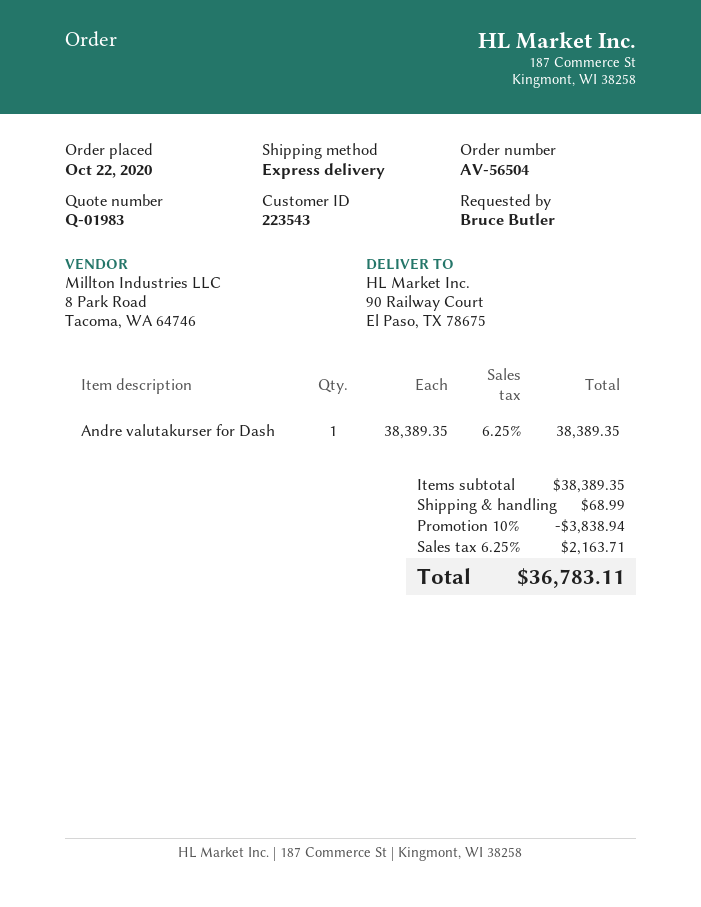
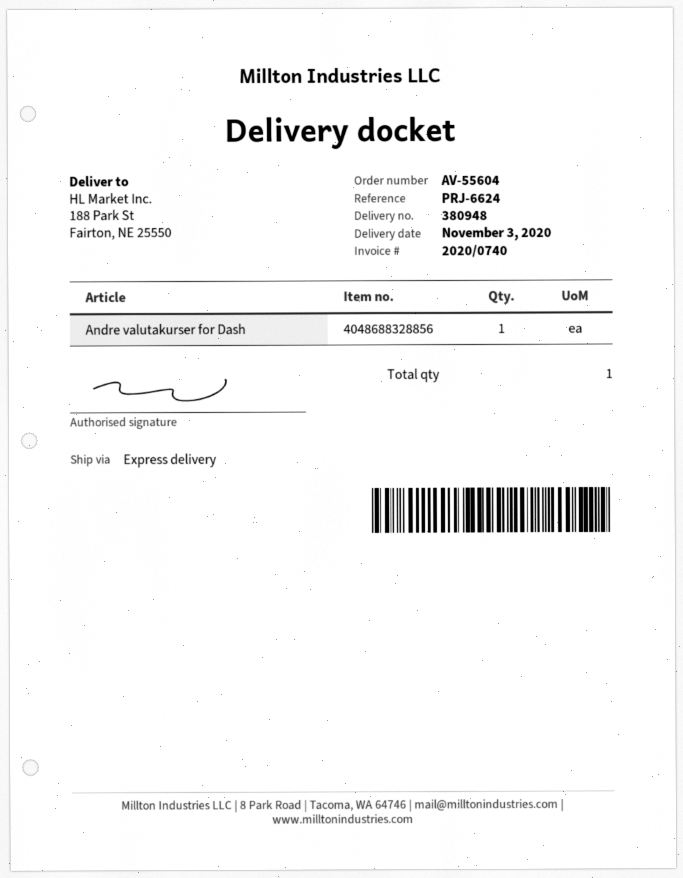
order number: AV-56504 -> AV-55604
ship to: 90 Railway Court, El Paso, TX 78675 -> 188 Park St, Fairton, NE 25550

